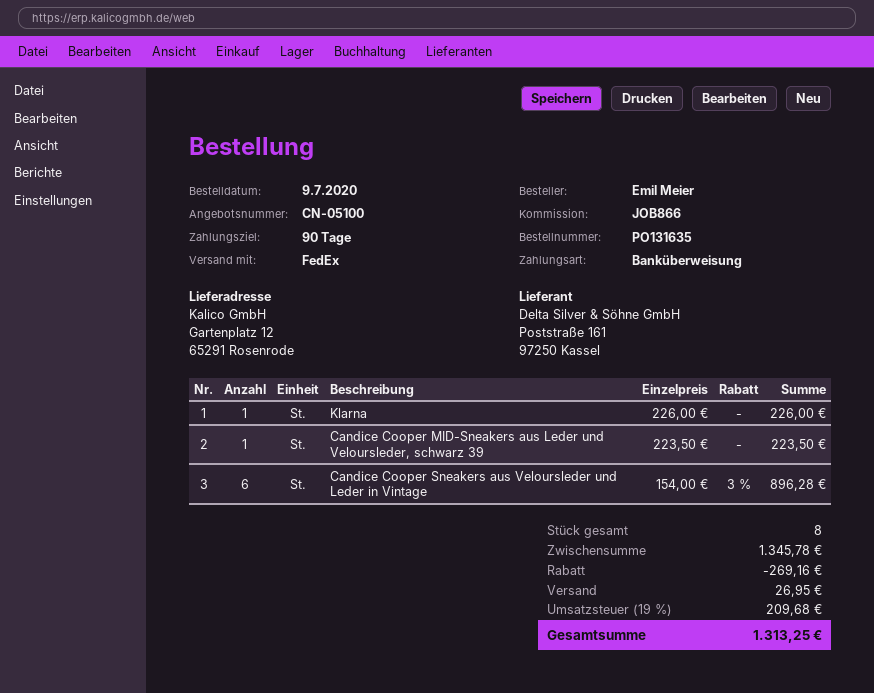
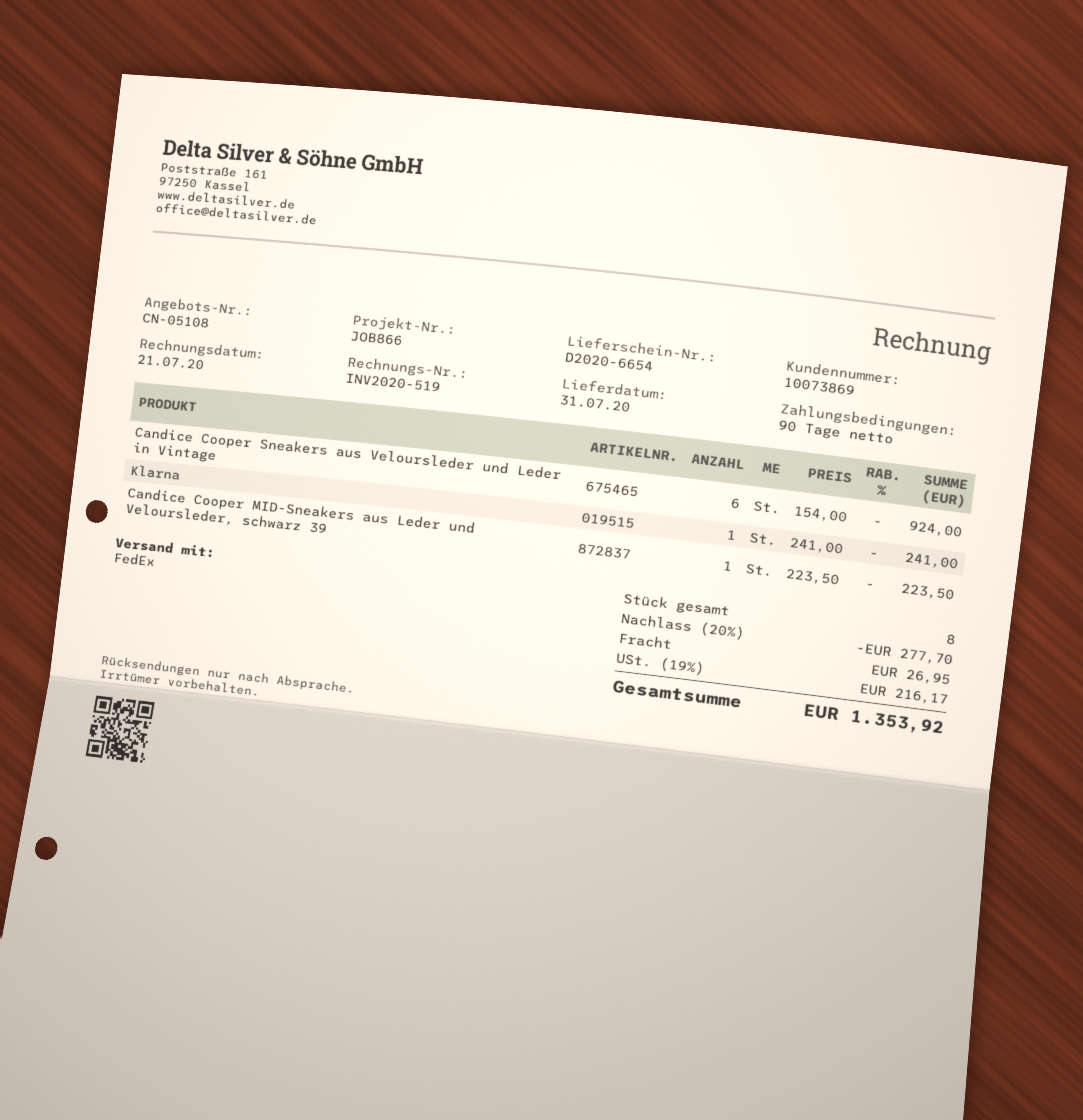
quote number: CN-05100 -> CN-05108
Klarna: 1 x 226.00 = 226.00 -> 1 x 241.00 = 241.00
Candice Cooper Sneakers aus Veloursleder und Leder in Vintage: 6 x 154.00 - 3% = 896.28 -> 6 x 154.00 = 924.00
discount: 269.16 -> 277.70
tax: 19% = 209.68 -> 19% = 216.17
total: 1313.25 -> 1353.92

